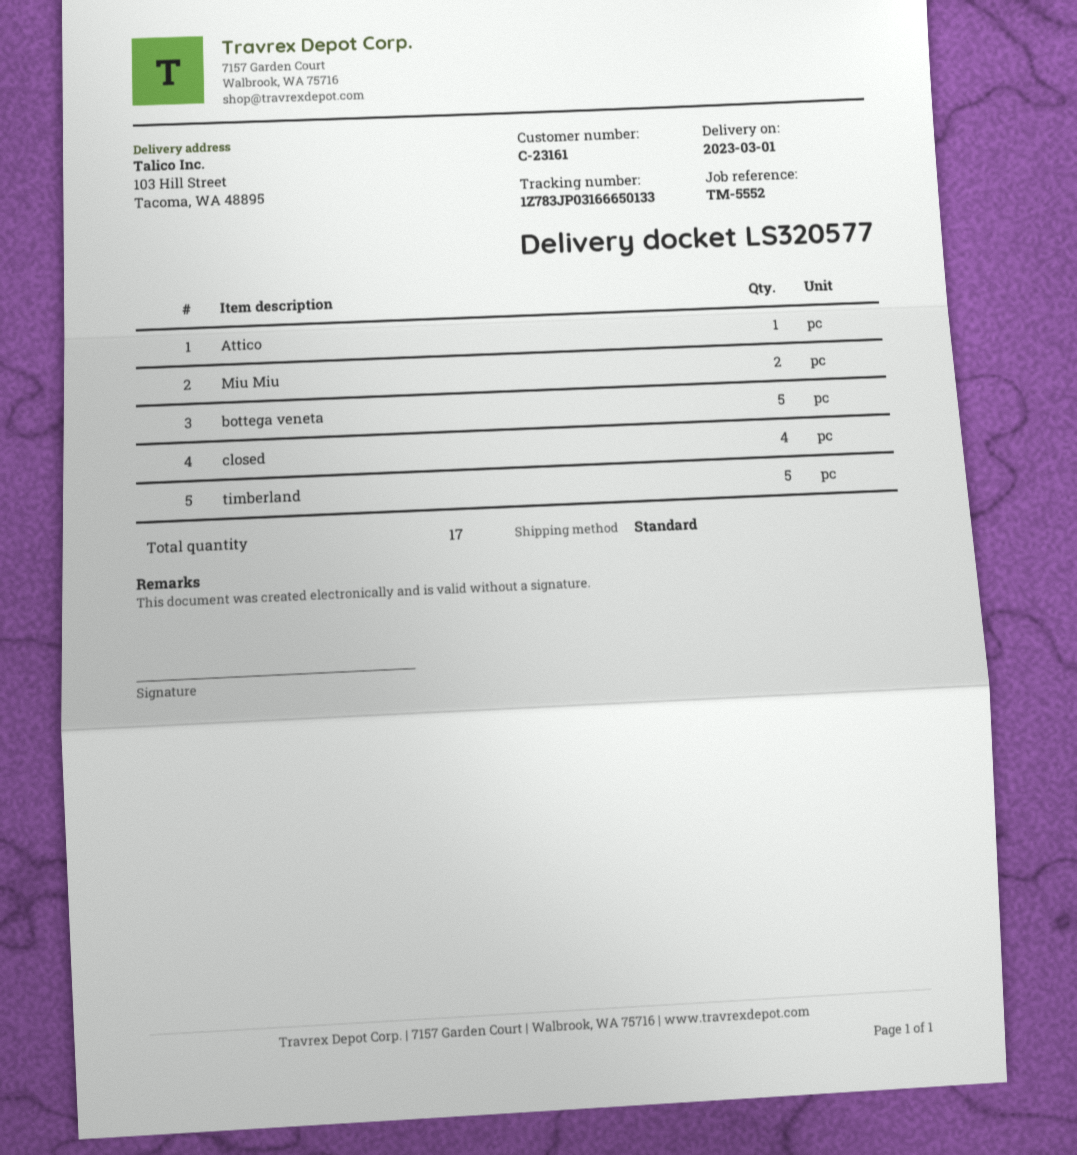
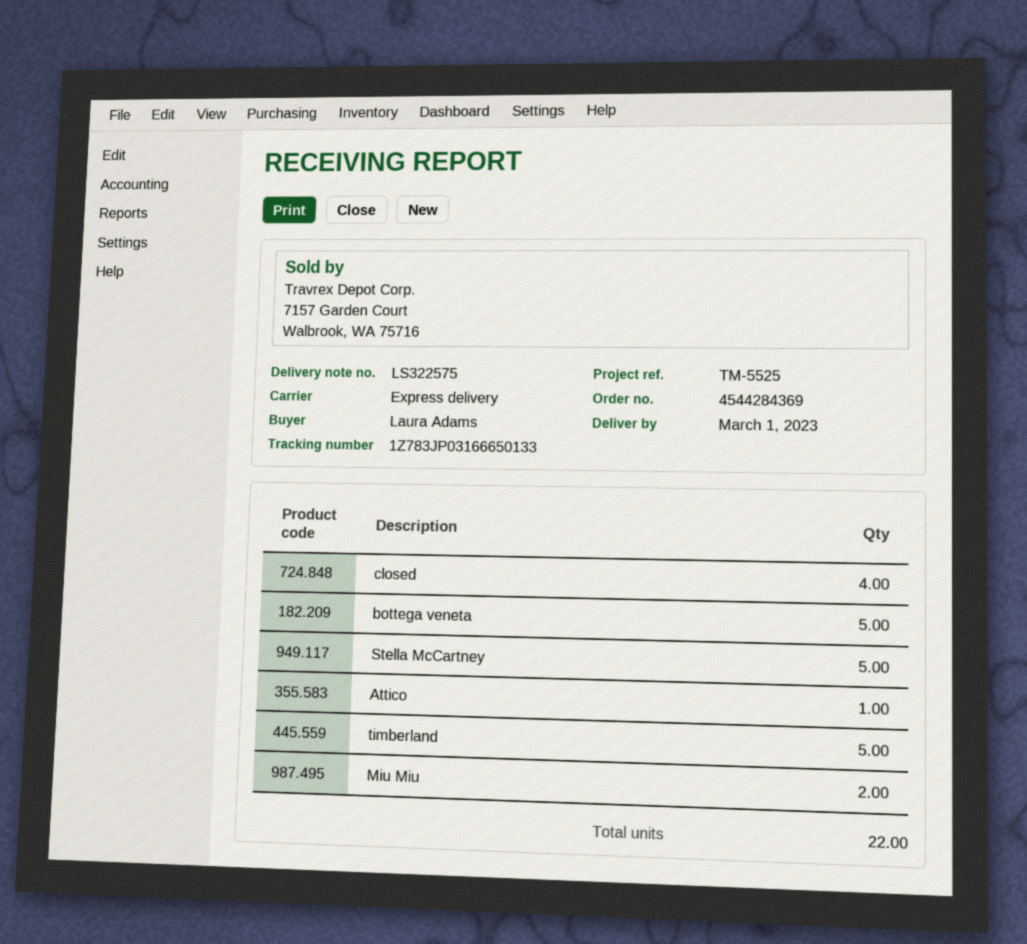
delivery note number: LS320577 -> LS322575
reference: TM-5552 -> TM-5525
shipping method: standard -> express
Stella McCartney: none -> 5
total quantity: 17 -> 22

